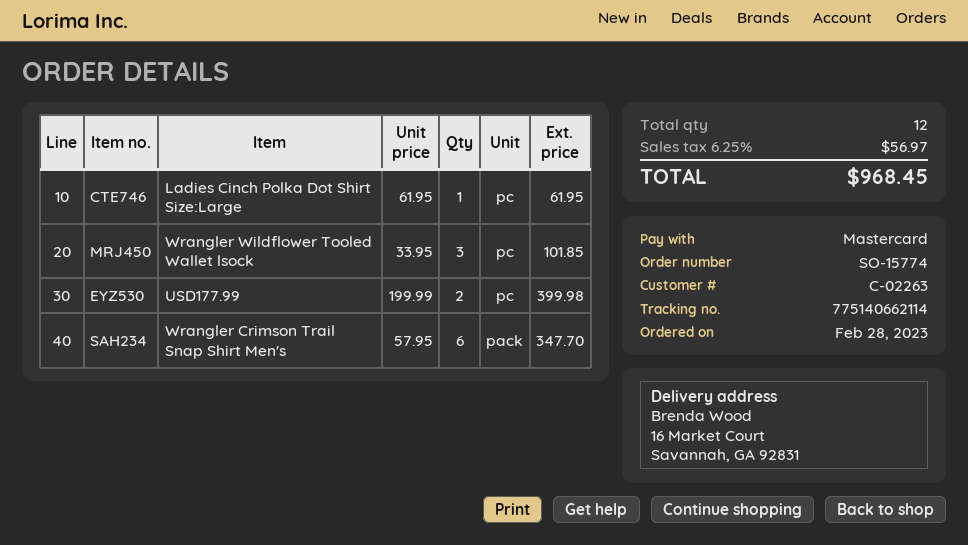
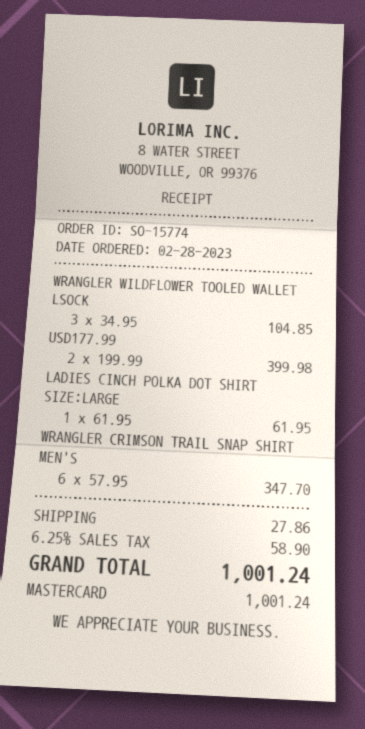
Wrangler Wildflower Tooled Wallet lsock: 3 x 33.95 = 101.85 -> 3 x 34.95 = 104.85
shipping: none -> 27.86
tax: 6.25% = 56.97 -> 6.25% = 58.90
total: 968.45 -> 1001.24

